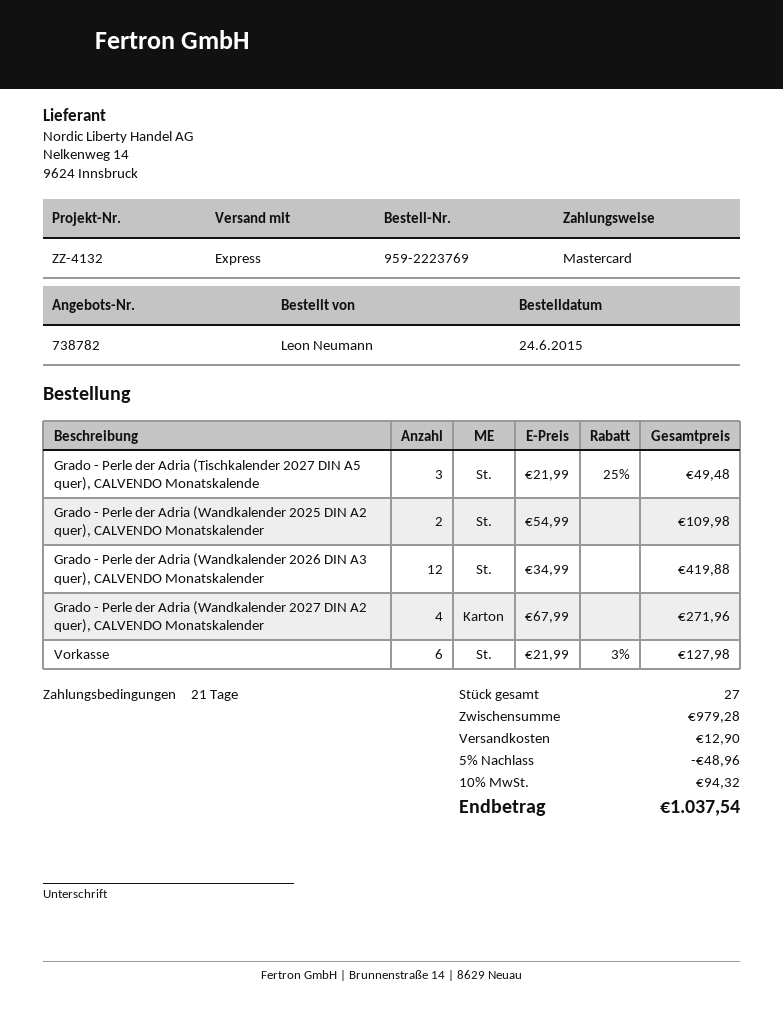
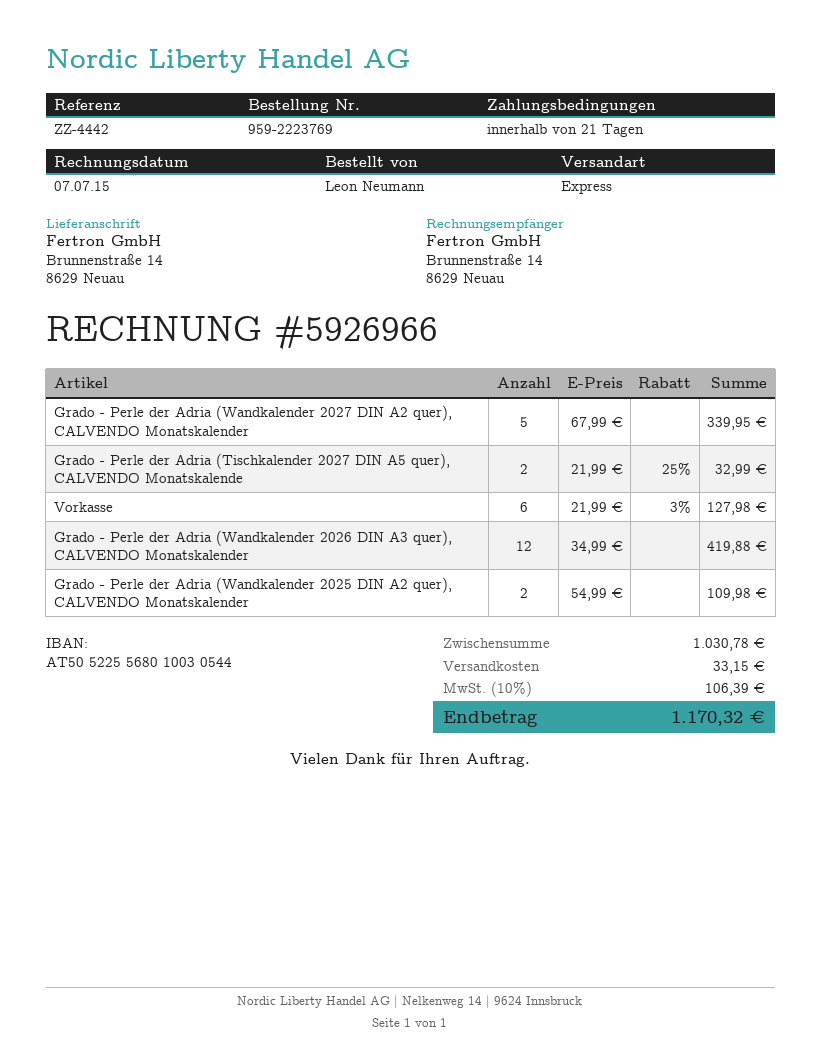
reference: ZZ-4132 -> ZZ-4442
Grado - Perle der Adria (Tischkalender 2027 DIN A5 quer), CALVENDO Monatskalende: 3 x 21.99 - 25% = 49.48 -> 2 x 21.99 - 25% = 32.99
Grado - Perle der Adria (Wandkalender 2027 DIN A2 quer), CALVENDO Monatskalender: 4 x 67.99 = 271.96 -> 5 x 67.99 = 339.95
subtotal: 979.28 -> 1030.78
discount: 5% = 48.96 -> none
shipping: 12.90 -> 33.15
tax: 10% = 94.32 -> 10% = 106.39
total: 1037.54 -> 1170.32

